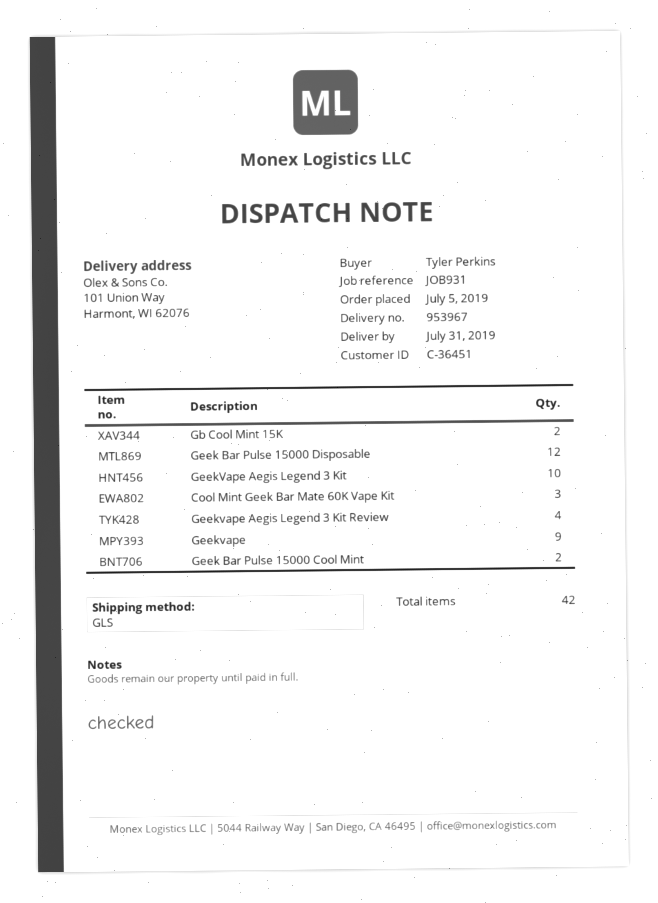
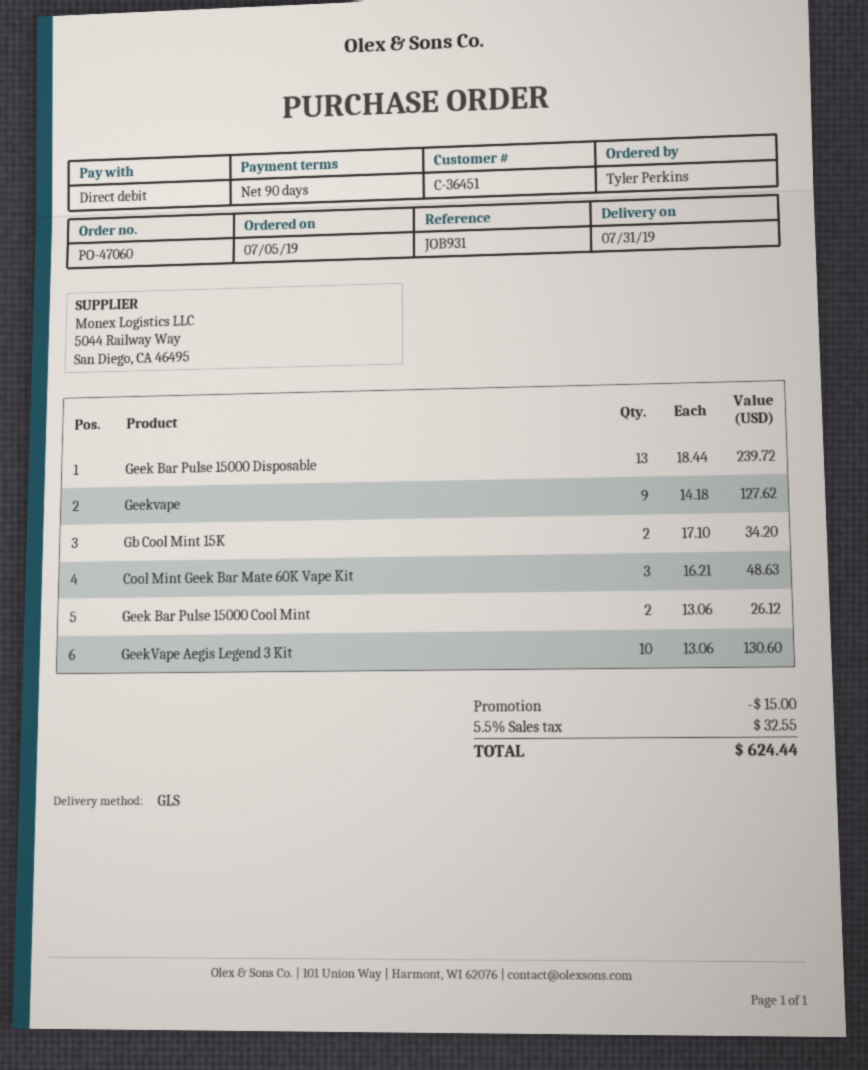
Geek Bar Pulse 15000 Disposable: 12 -> 13
Geekvape Aegis Legend 3 Kit Review: 4 -> none

